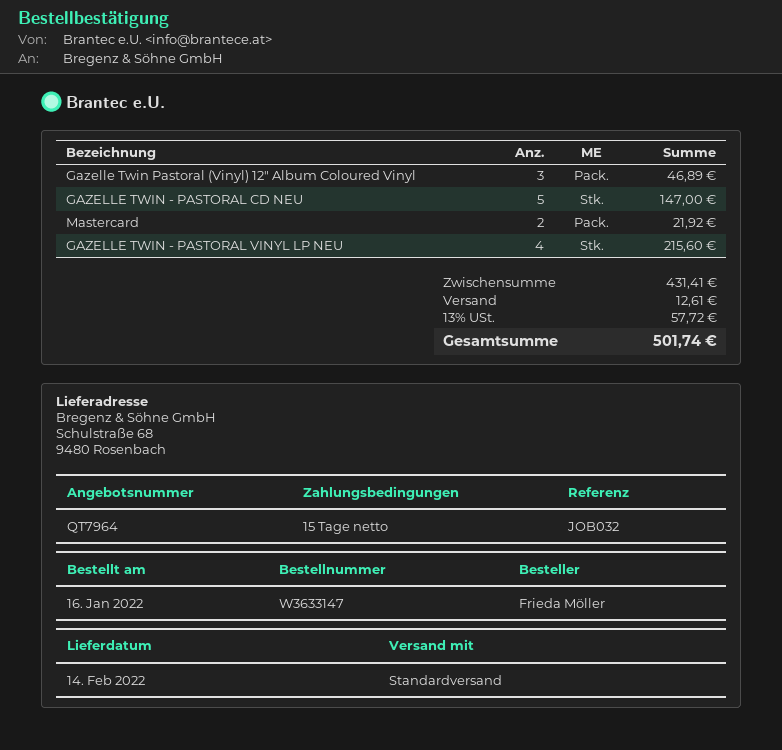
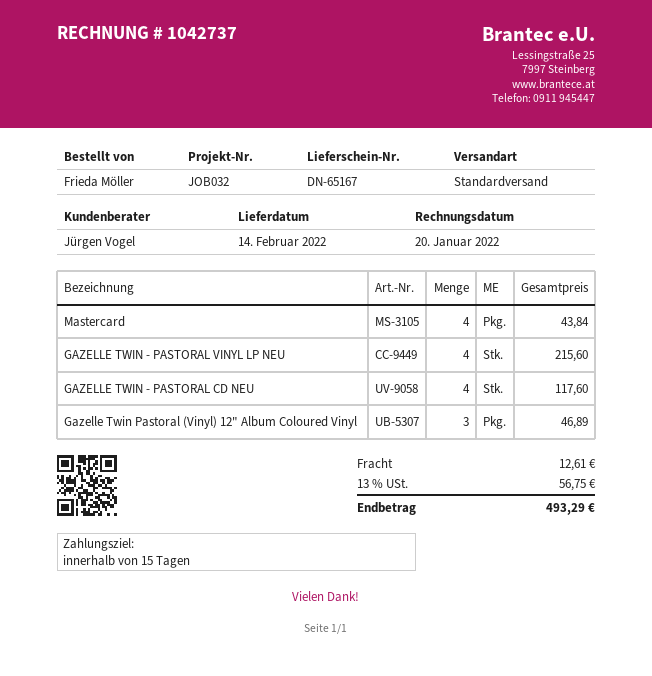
GAZELLE TWIN - PASTORAL CD NEU: 5 for 147.00 -> 4 for 117.60
Mastercard: 2 for 21.92 -> 4 for 43.84
tax: 13% = 57.72 -> 13% = 56.75
total: 501.74 -> 493.29

